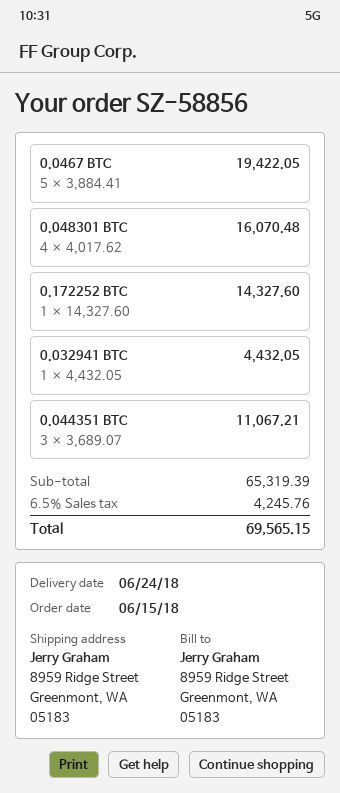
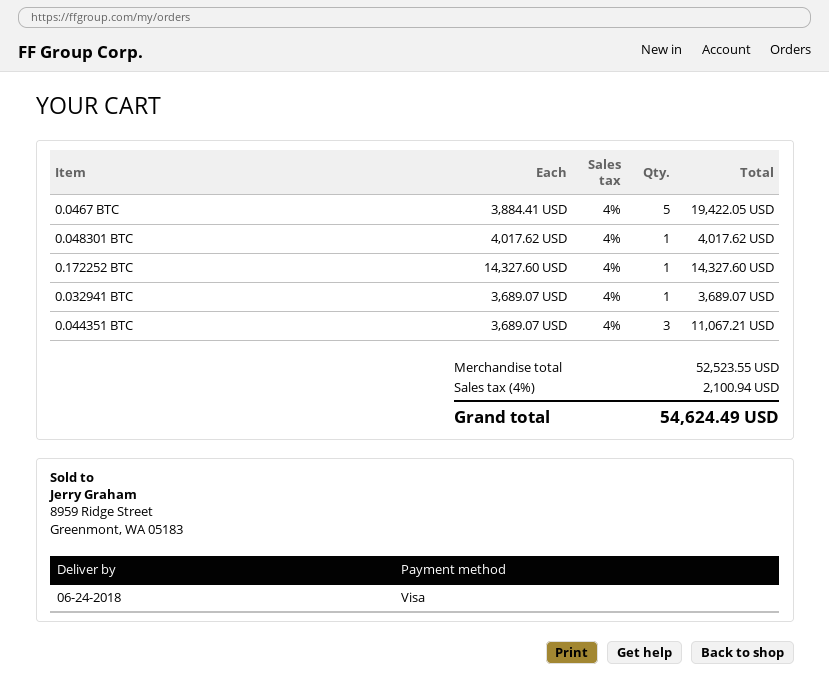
0.048301 BTC: 4 x 4017.62 = 16070.48 -> 1 x 4017.62 = 4017.62
0.032941 BTC: 1 x 4432.05 = 4432.05 -> 1 x 3689.07 = 3689.07
subtotal: 65319.39 -> 52523.55
tax: 6.5% = 4245.76 -> 4% = 2100.94
total: 69565.15 -> 54624.49

